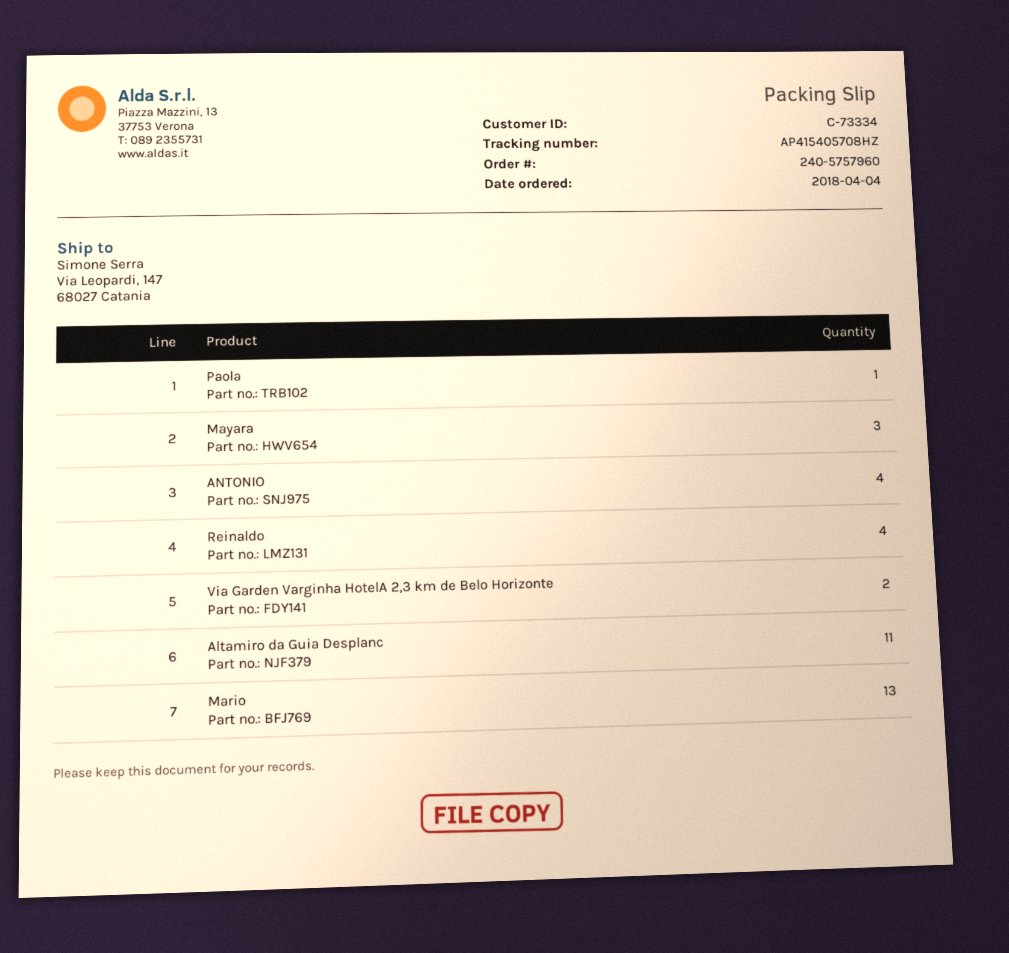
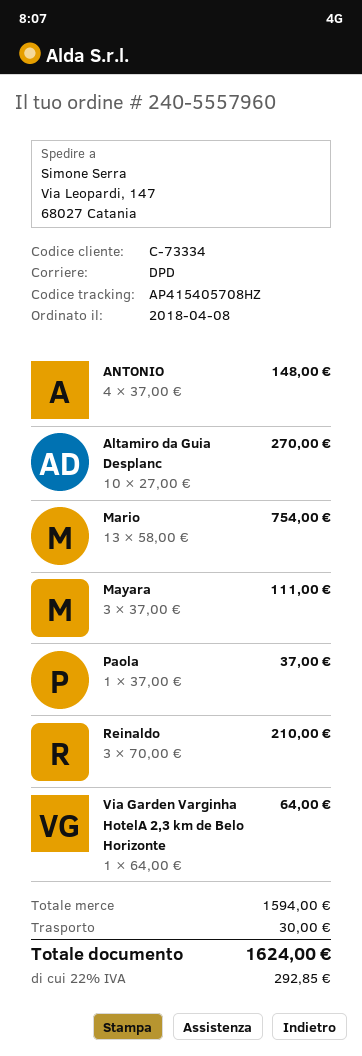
order number: 240-5757960 -> 240-5557960
order date: 2018-04-04 -> 2018-04-08
Reinaldo: 4 -> 3
Via Garden Varginha HotelA 2,3 km de Belo Horizonte: 2 -> 1
Altamiro da Guia Desplanc: 11 -> 10

